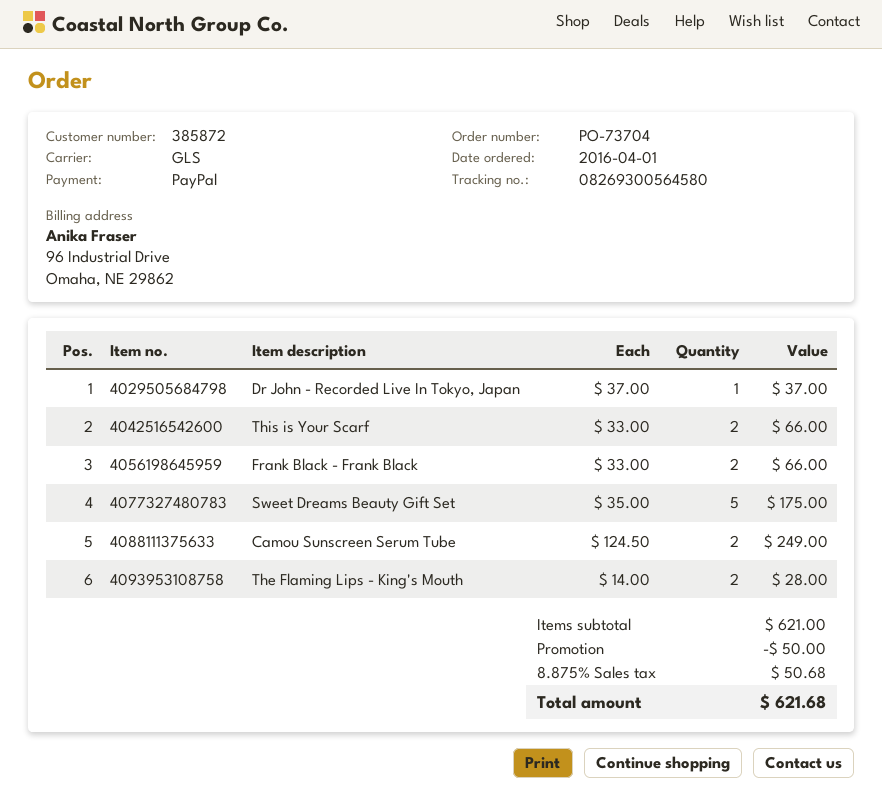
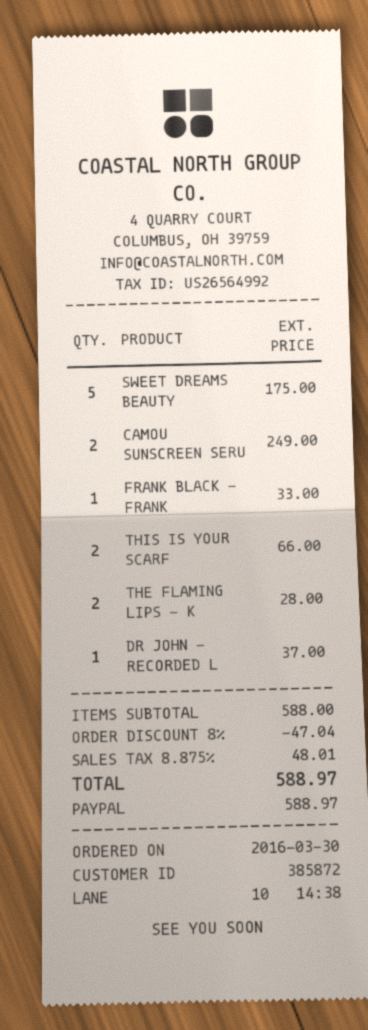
order date: 2016-04-01 -> 2016-03-30
Frank Black - Frank Black: 2 for 66.00 -> 1 for 33.00
subtotal: 621.00 -> 588.00
discount: 50.00 -> 47.04
tax: 8.875% = 50.68 -> 8.875% = 48.01
total: 621.68 -> 588.97

